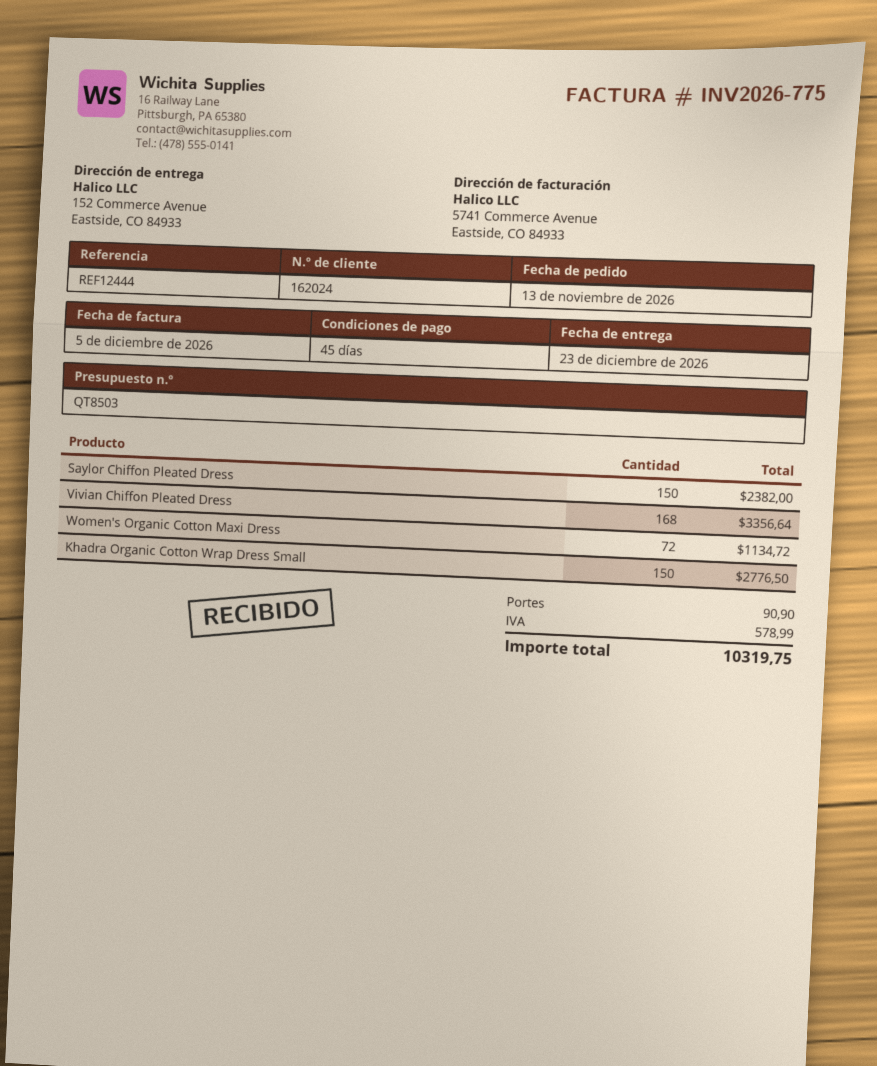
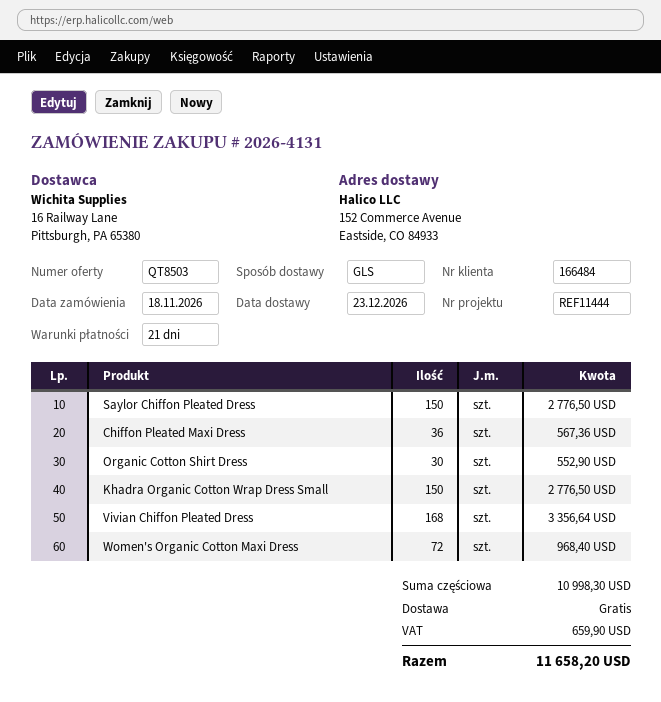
order date: 2026-11-13 -> 2026-11-18
payment terms: 45 days -> 21 days
customer number: 162024 -> 166484
reference: REF12444 -> REF11444
Saylor Chiffon Pleated Dress: 150 for 2382.00 -> 150 for 2776.50
Women's Organic Cotton Maxi Dress: 72 for 1134.72 -> 72 for 968.40
Chiffon Pleated Maxi Dress: none -> 36 for 567.36
Organic Cotton Shirt Dress: none -> 30 for 552.90
shipping: 90.90 -> 0.00
tax: 578.99 -> 659.90
total: 10319.75 -> 11658.20

